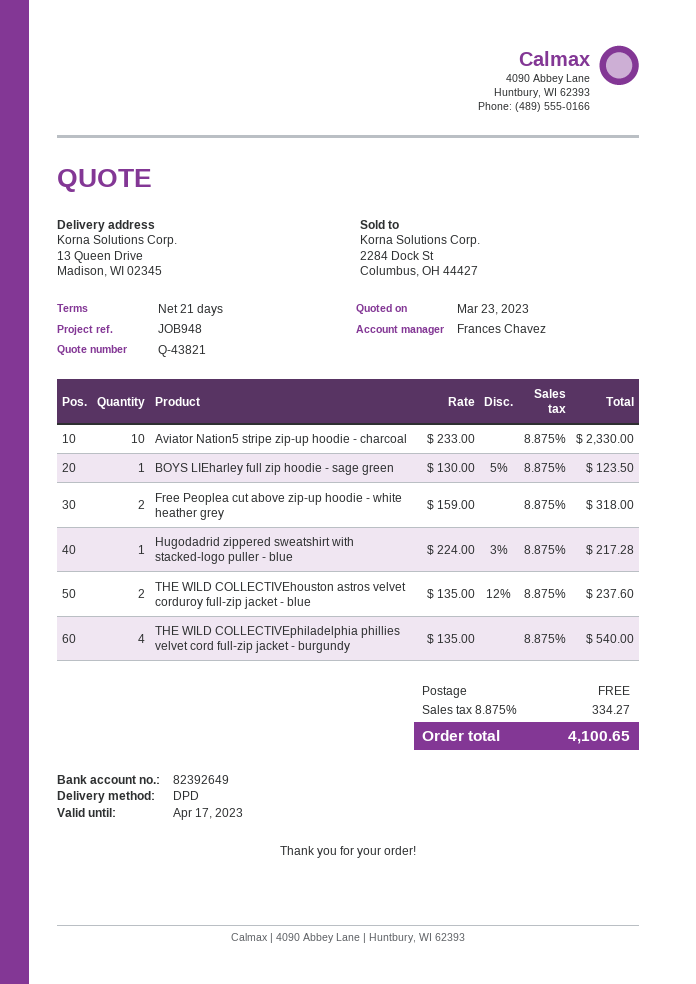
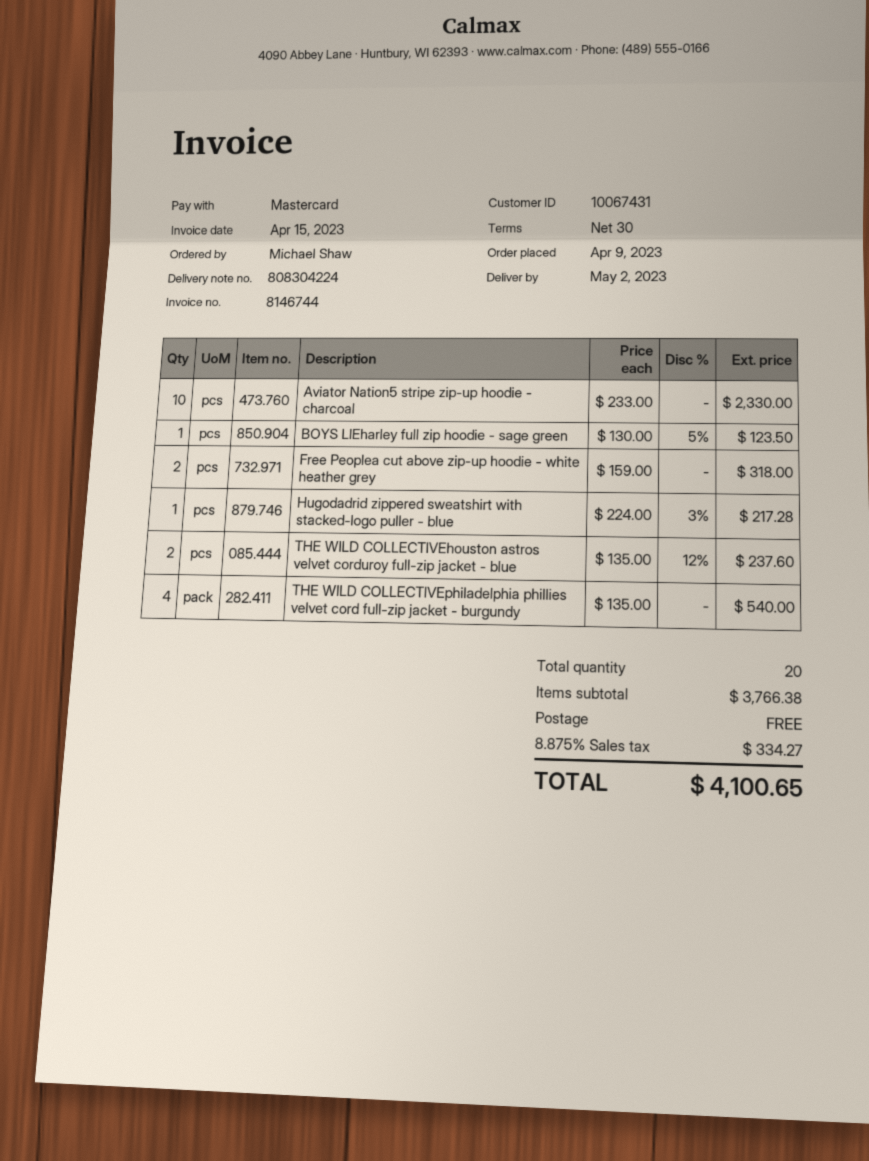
payment terms: 21 days -> 30 days

